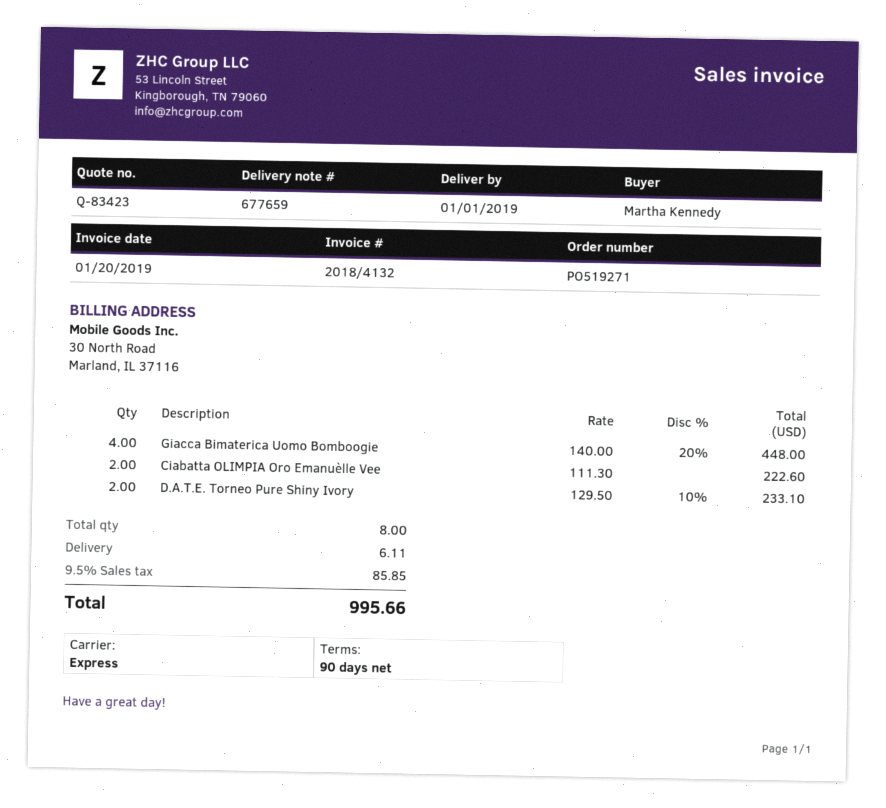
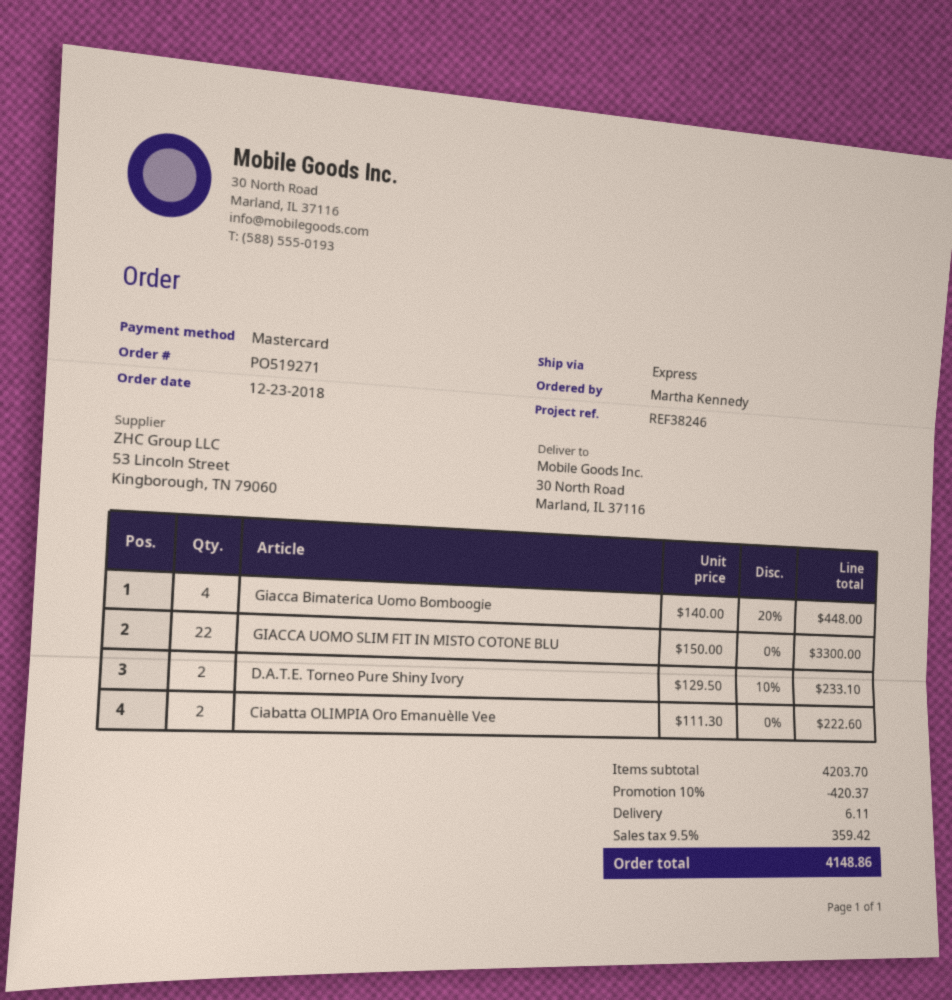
GIACCA UOMO SLIM FIT IN MISTO COTONE BLU: none -> 22 x 150.00 = 3300.00
discount: none -> 10% = 420.37
tax: 9.5% = 85.85 -> 9.5% = 359.42
total: 995.66 -> 4148.86

